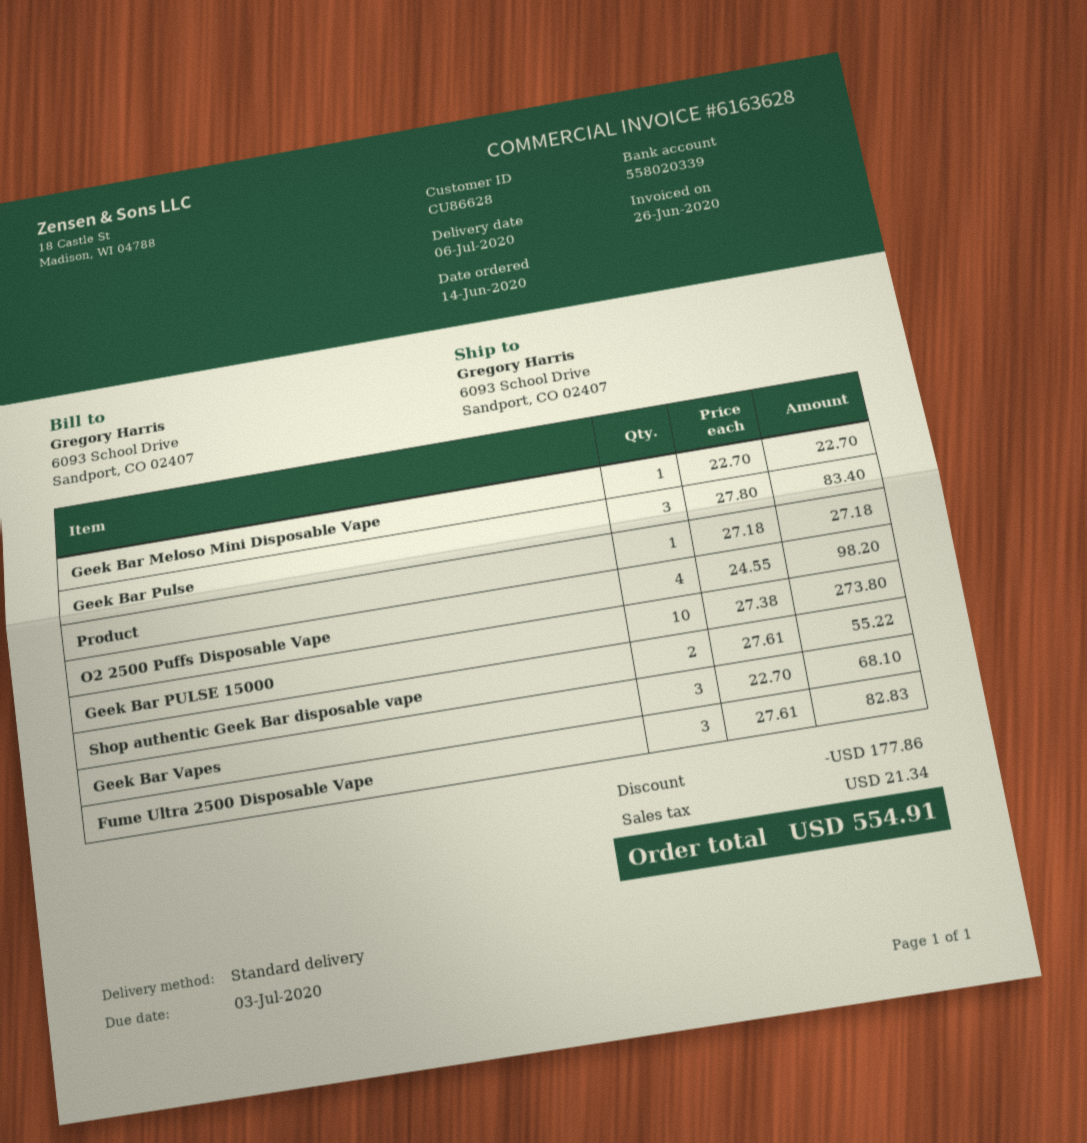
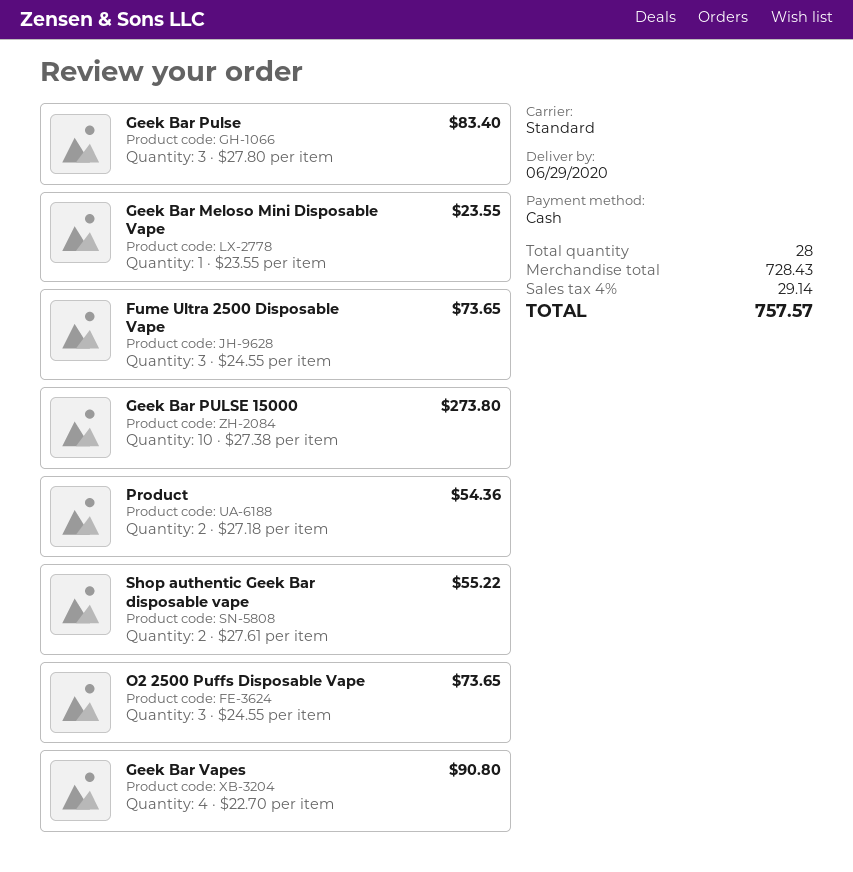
delivery date: 2020-07-06 -> 2020-06-29
Geek Bar Meloso Mini Disposable Vape: 1 x 22.70 = 22.70 -> 1 x 23.55 = 23.55
Product: 1 x 27.18 = 27.18 -> 2 x 27.18 = 54.36
O2 2500 Puffs Disposable Vape: 4 x 24.55 = 98.20 -> 3 x 24.55 = 73.65
Geek Bar Vapes: 3 x 22.70 = 68.10 -> 4 x 22.70 = 90.80
Fume Ultra 2500 Disposable Vape: 3 x 27.61 = 82.83 -> 3 x 24.55 = 73.65
discount: 177.86 -> none
tax: 21.34 -> 29.14
total: 554.91 -> 757.57

